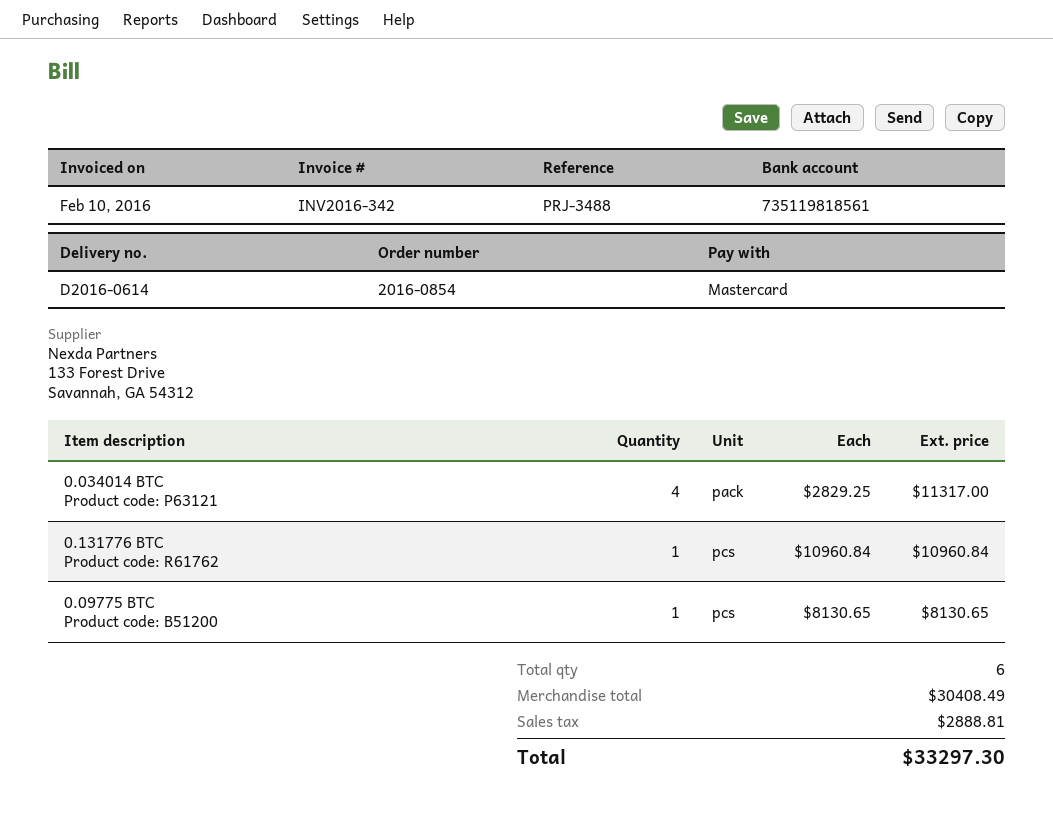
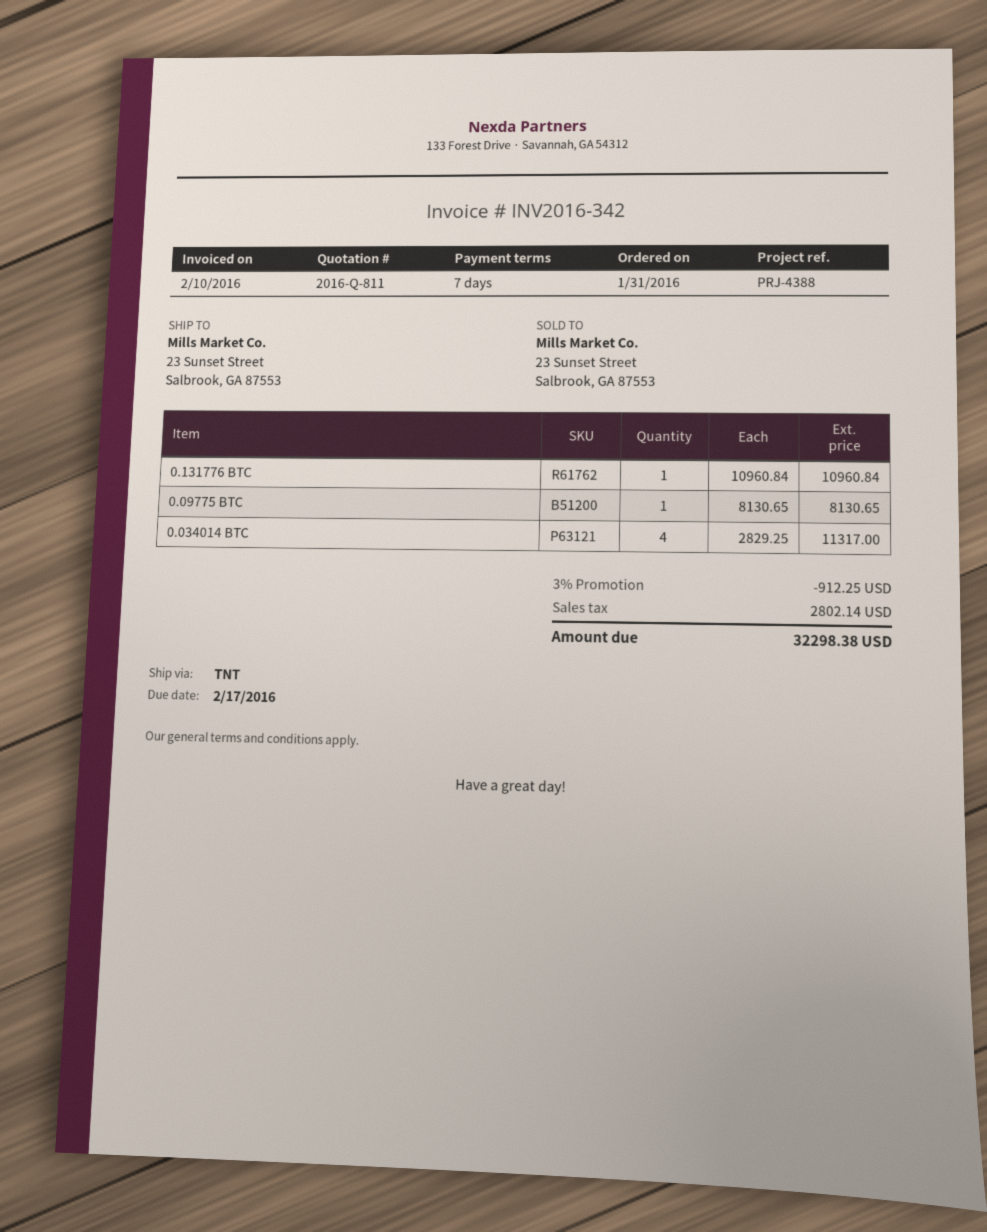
reference: PRJ-3488 -> PRJ-4388
discount: none -> 3% = 912.25
tax: 2888.81 -> 2802.14
total: 33297.30 -> 32298.38

